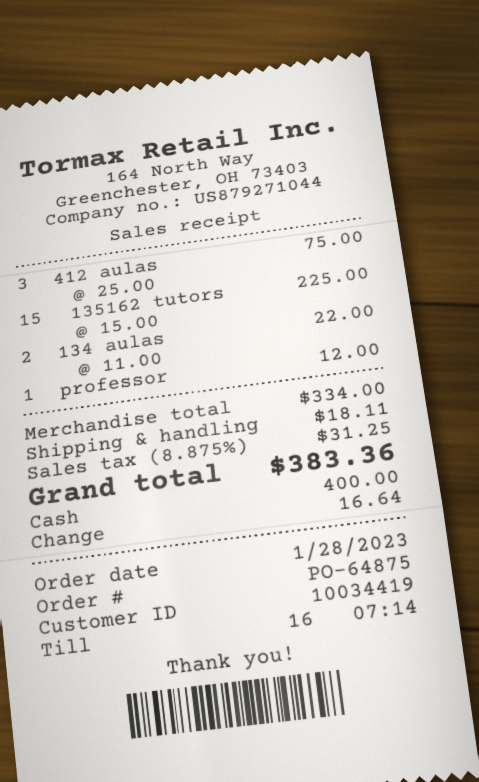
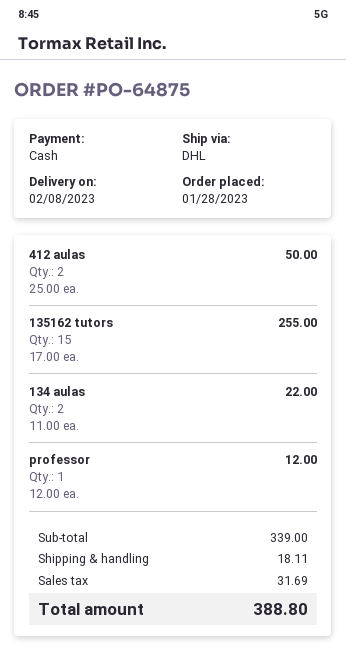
412 aulas: 3 x 25.00 = 75.00 -> 2 x 25.00 = 50.00
135162 tutors: 15 x 15.00 = 225.00 -> 15 x 17.00 = 255.00
subtotal: 334.00 -> 339.00
tax: 31.25 -> 31.69
total: 383.36 -> 388.80

